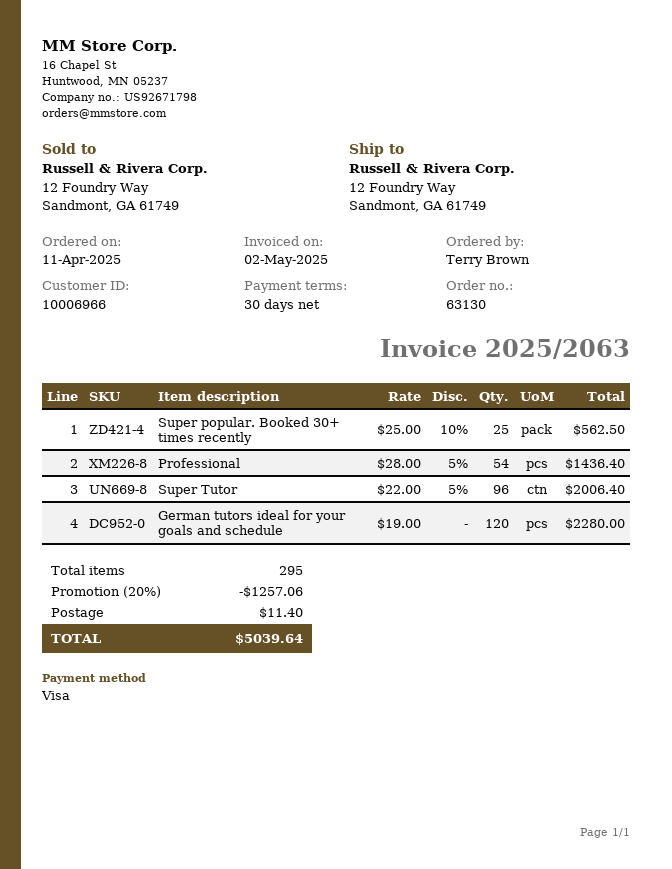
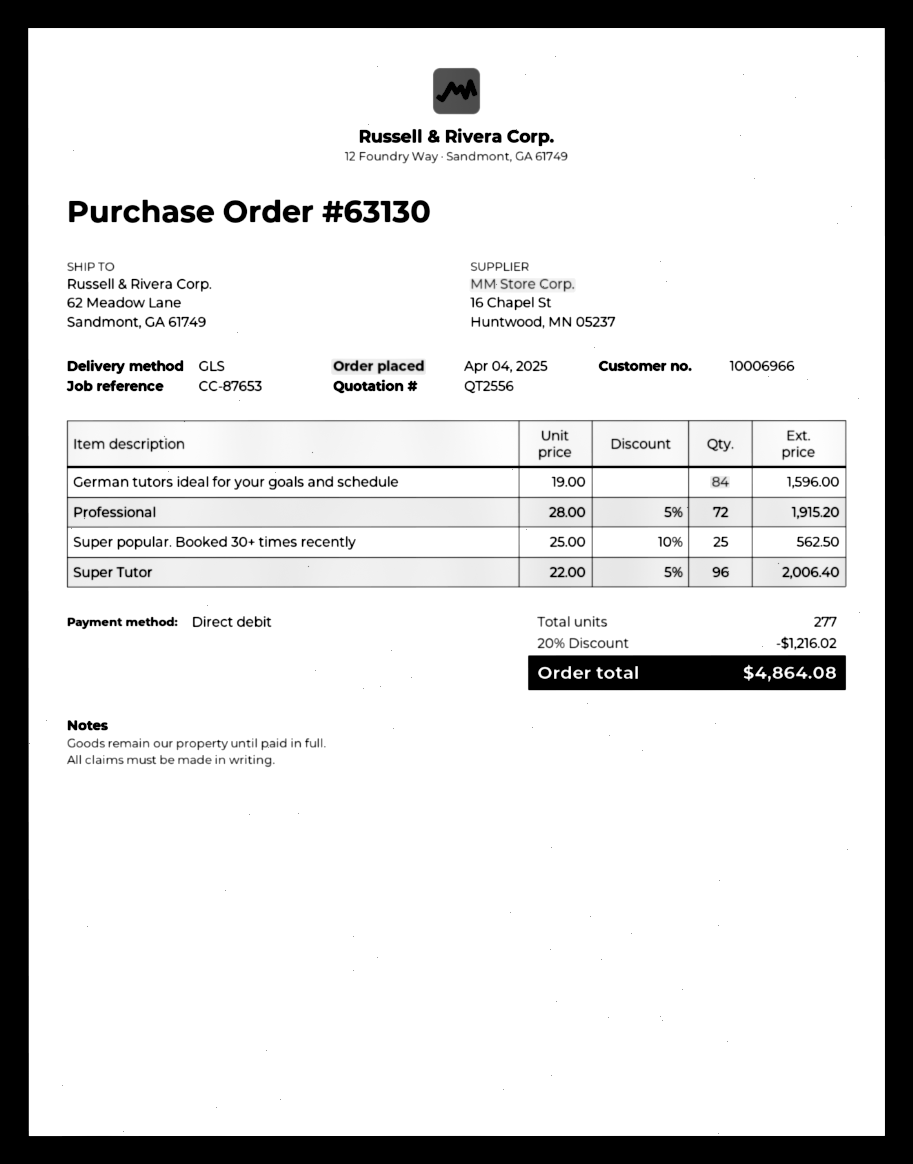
order date: 2025-04-11 -> 2025-04-04
payment method: Visa -> direct debit
ship to: 12 Foundry Way, Sandmont, GA 61749 -> 62 Meadow Lane, Sandmont, GA 61749
Professional: 54 x 28.00 - 5% = 1436.40 -> 72 x 28.00 - 5% = 1915.20
German tutors ideal for your goals and schedule: 120 x 19.00 = 2280.00 -> 84 x 19.00 = 1596.00
total quantity: 295 -> 277
discount: 20% = 1257.06 -> 20% = 1216.02
shipping: 11.40 -> none
total: 5039.64 -> 4864.08

